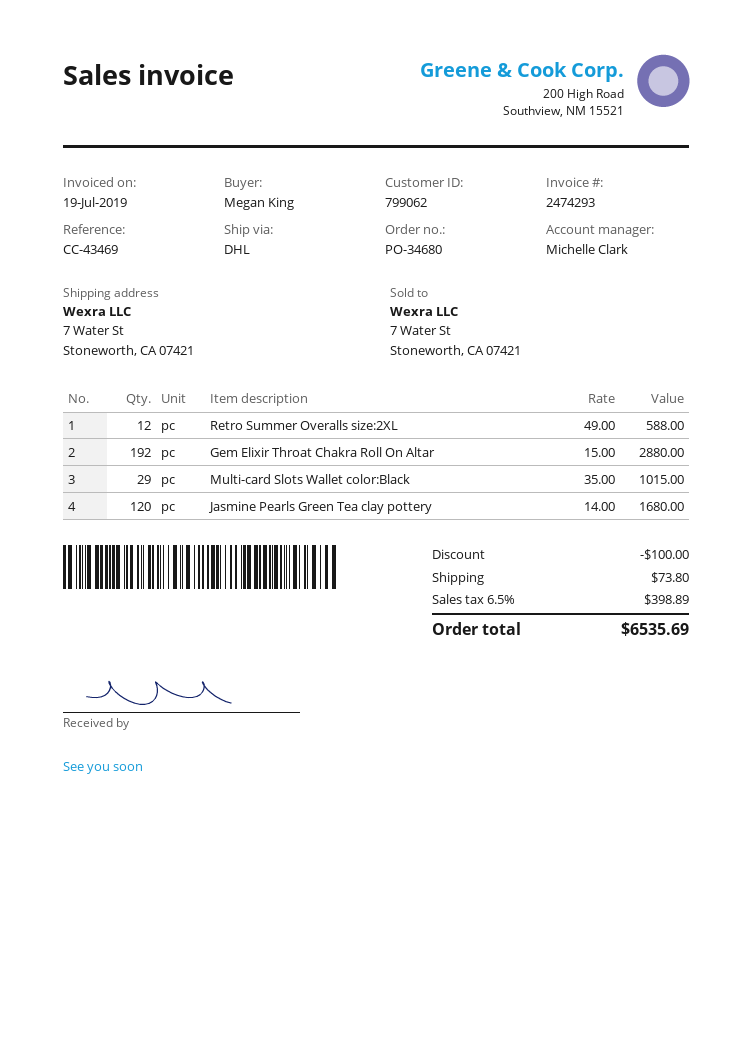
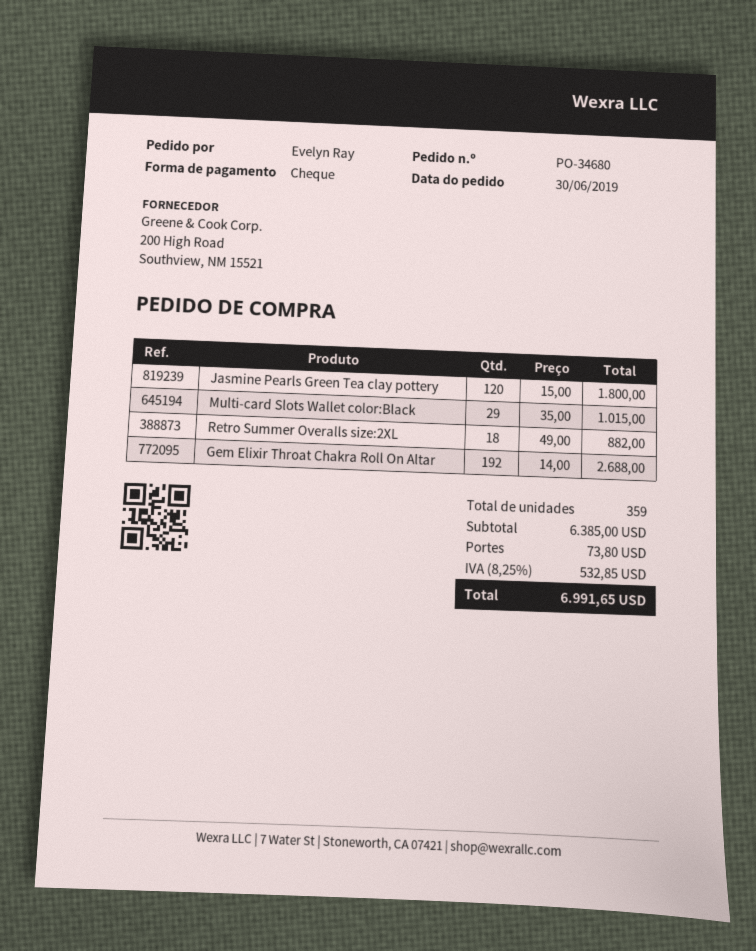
ordered by: Megan King -> Evelyn Ray
Retro Summer Overalls size:2XL: 12 x 49.00 = 588.00 -> 18 x 49.00 = 882.00
Gem Elixir Throat Chakra Roll On Altar: 192 x 15.00 = 2880.00 -> 192 x 14.00 = 2688.00
Jasmine Pearls Green Tea clay pottery: 120 x 14.00 = 1680.00 -> 120 x 15.00 = 1800.00
discount: 100.00 -> none
tax: 6.5% = 398.89 -> 8.25% = 532.85
total: 6535.69 -> 6991.65

